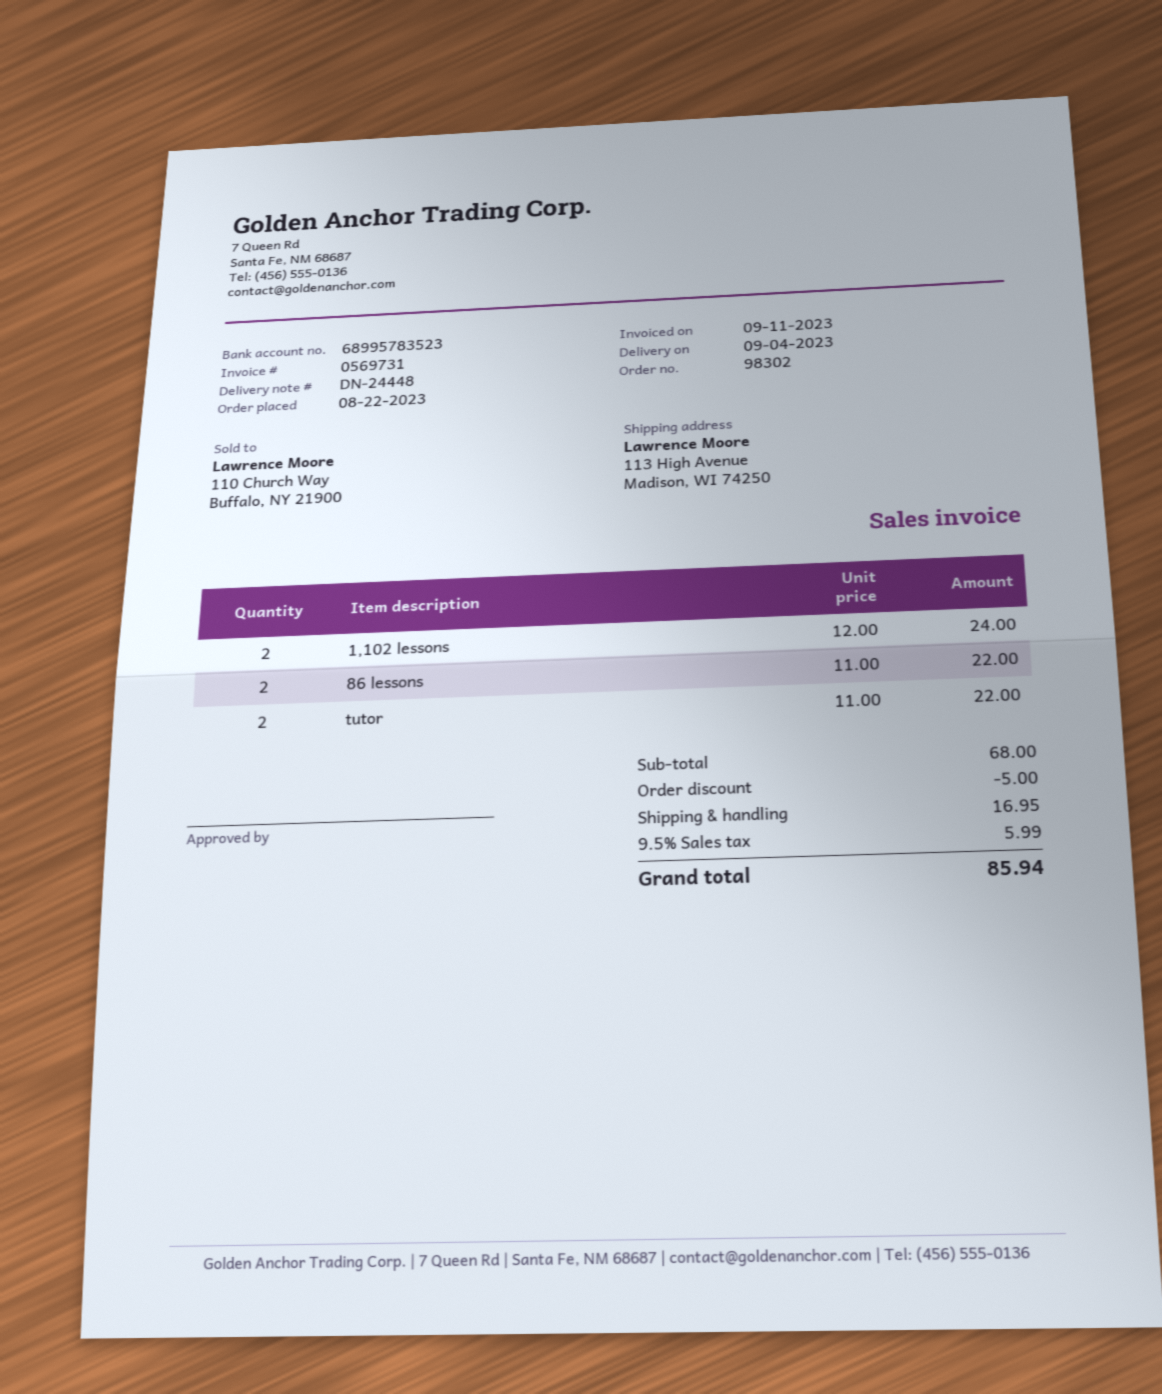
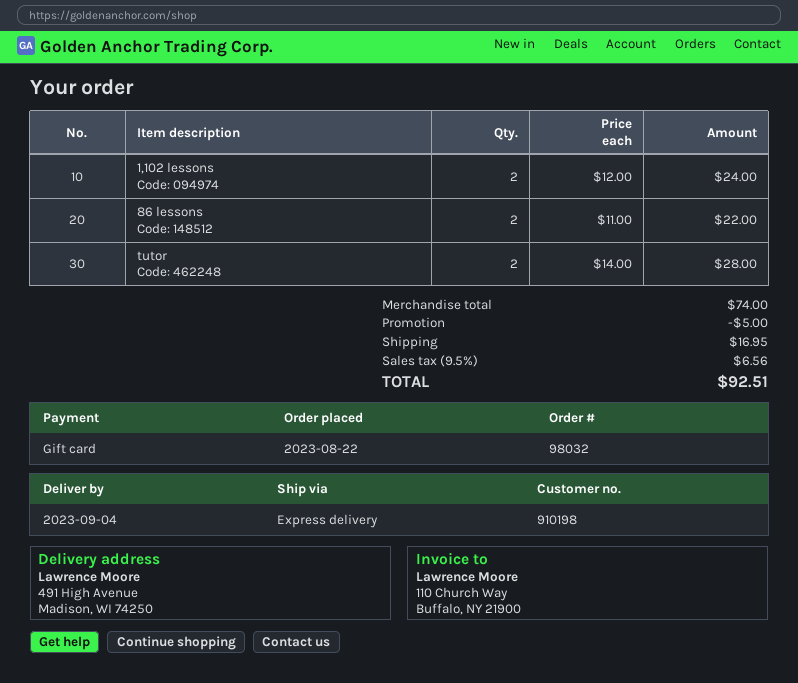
order number: 98302 -> 98032
ship to: 113 High Avenue, Madison, WI 74250 -> 491 High Avenue, Madison, WI 74250
tutor: 2 x 11.00 = 22.00 -> 2 x 14.00 = 28.00
subtotal: 68.00 -> 74.00
tax: 9.5% = 5.99 -> 9.5% = 6.56
total: 85.94 -> 92.51

